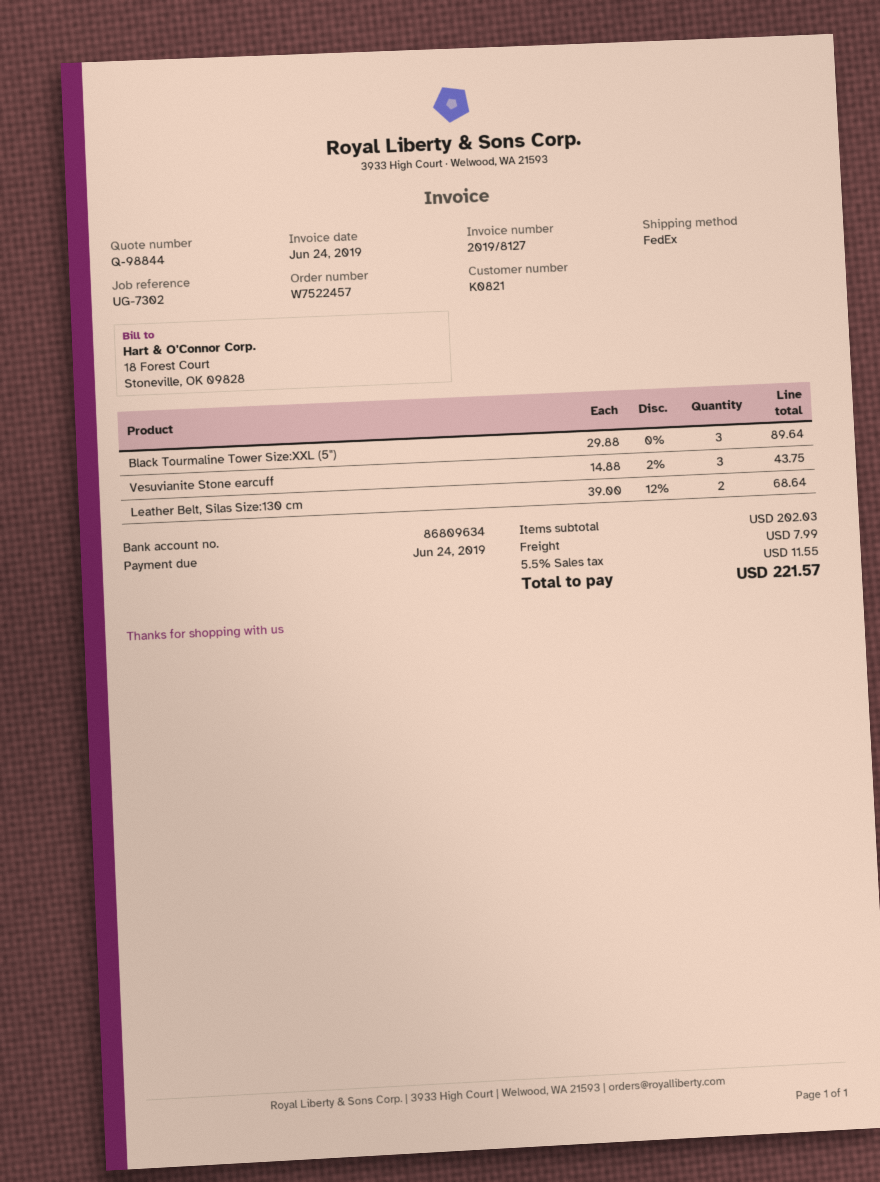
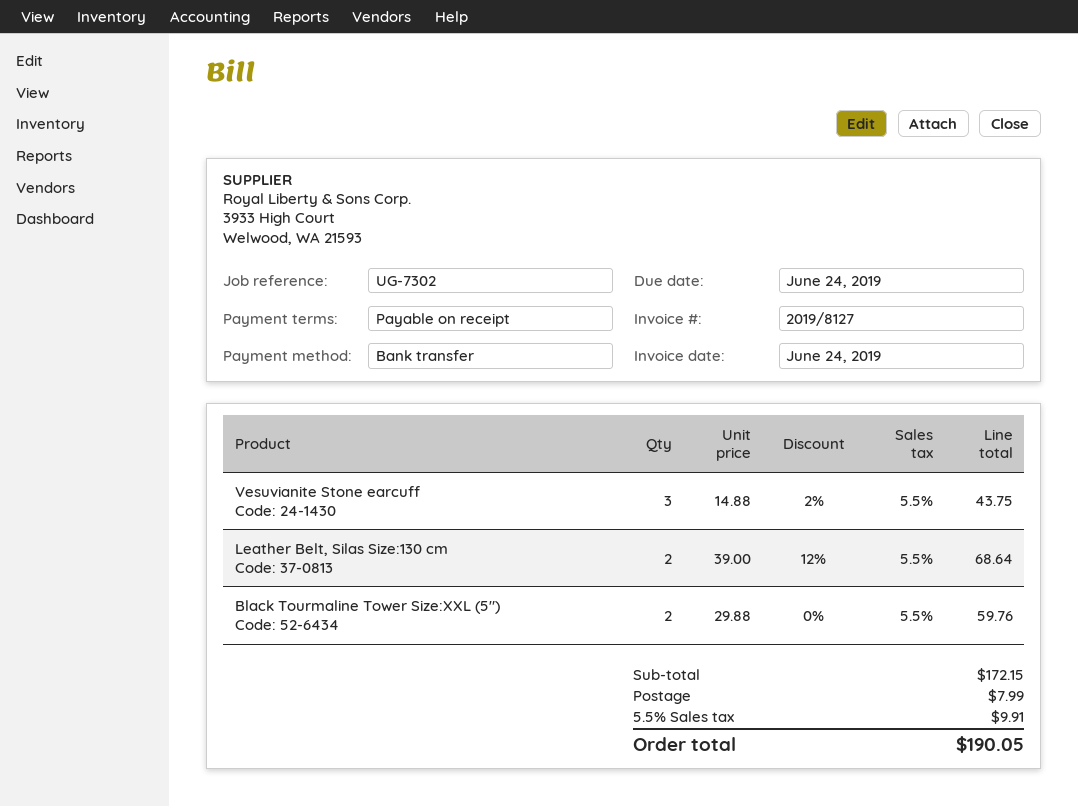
Black Tourmaline Tower Size:XXL (5"): 3 x 29.88 = 89.64 -> 2 x 29.88 = 59.76
subtotal: 202.03 -> 172.15
tax: 5.5% = 11.55 -> 5.5% = 9.91
total: 221.57 -> 190.05

